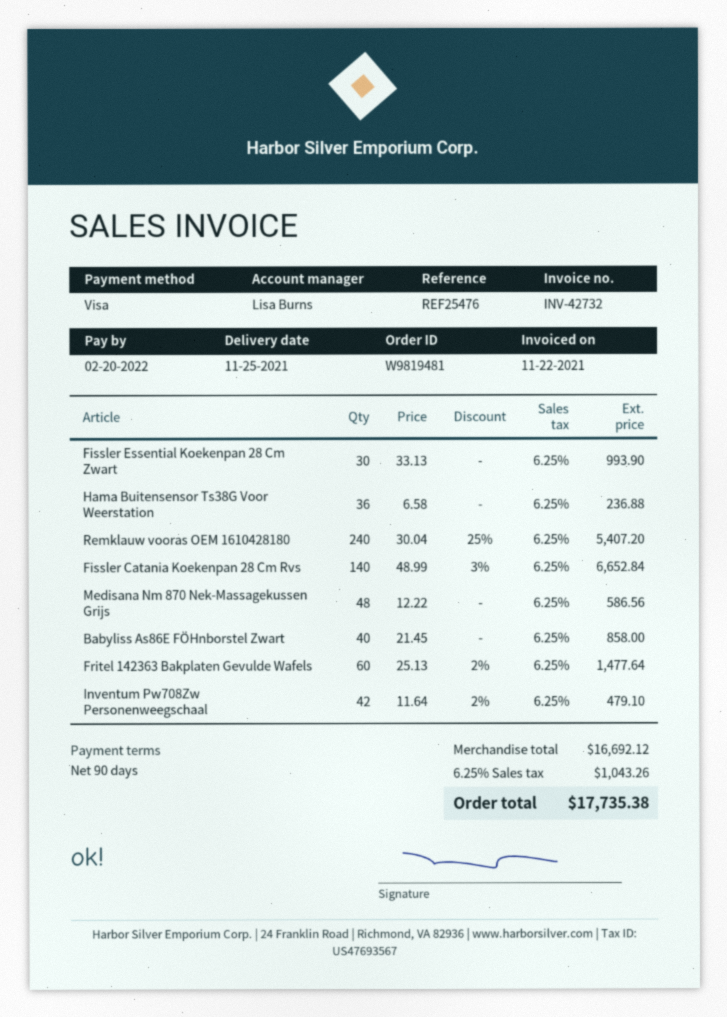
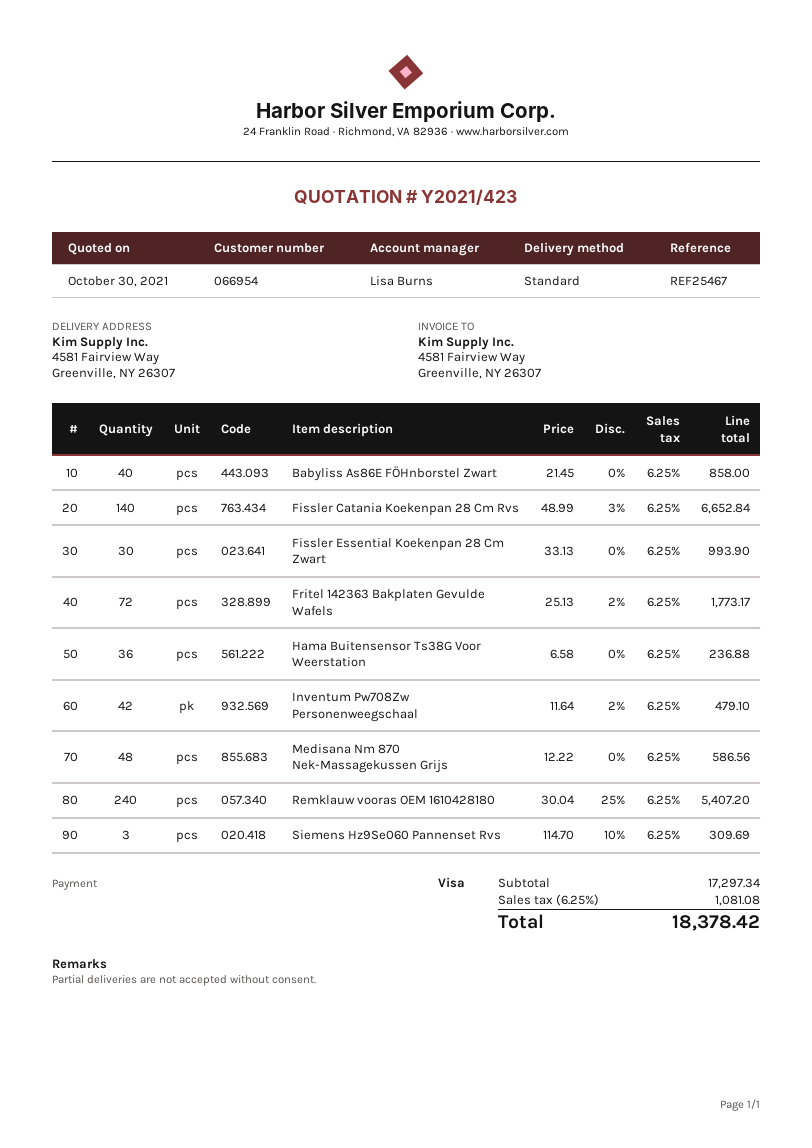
reference: REF25476 -> REF25467
Fritel 142363 Bakplaten Gevulde Wafels: 60 x 25.13 - 2% = 1477.64 -> 72 x 25.13 - 2% = 1773.17
Siemens Hz9Se060 Pannenset Rvs: none -> 3 x 114.70 - 10% = 309.69
subtotal: 16692.12 -> 17297.34
tax: 6.25% = 1043.26 -> 6.25% = 1081.08
total: 17735.38 -> 18378.42

